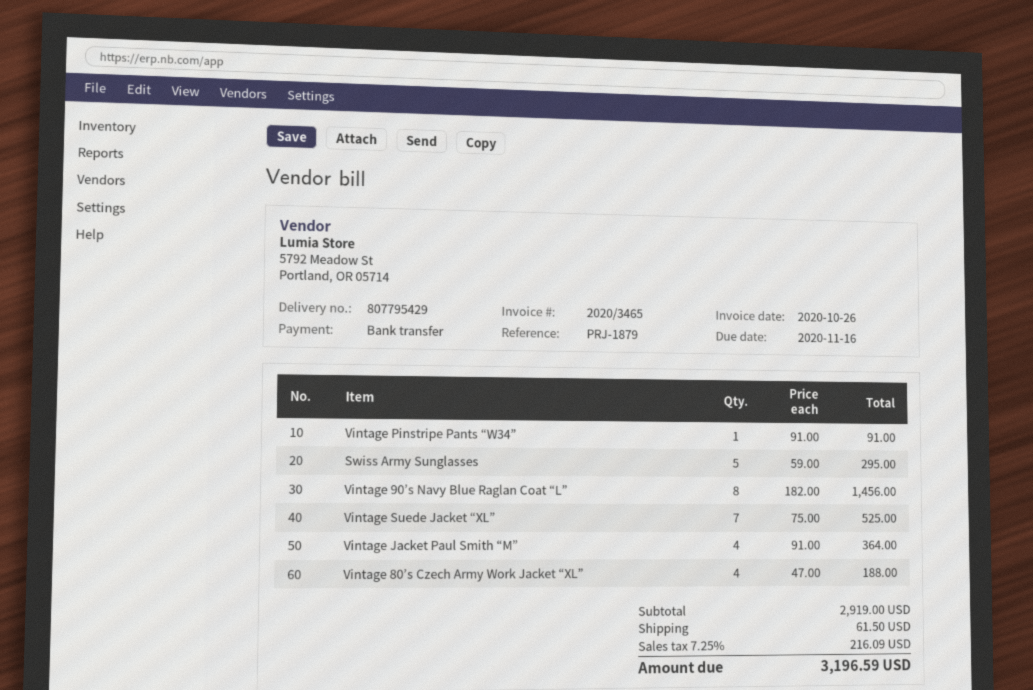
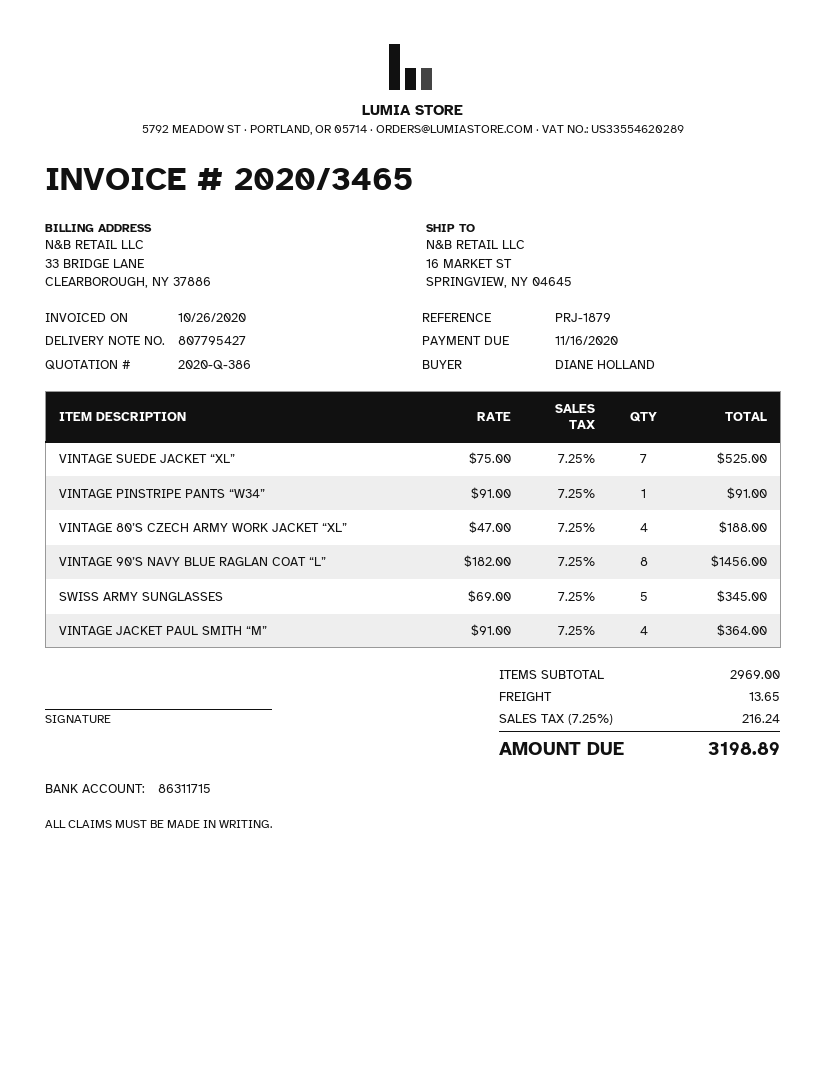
delivery note number: 807795429 -> 807795427
Swiss Army Sunglasses: 5 x 59.00 = 295.00 -> 5 x 69.00 = 345.00
subtotal: 2919.00 -> 2969.00
shipping: 61.50 -> 13.65
tax: 7.25% = 216.09 -> 7.25% = 216.24
total: 3196.59 -> 3198.89

